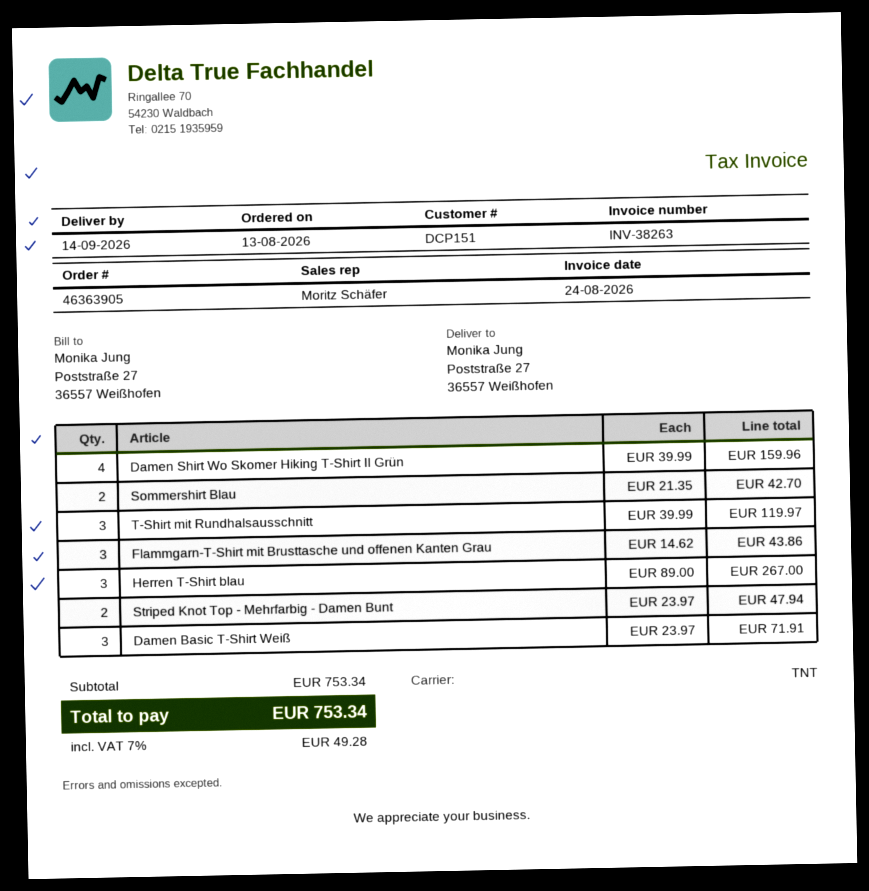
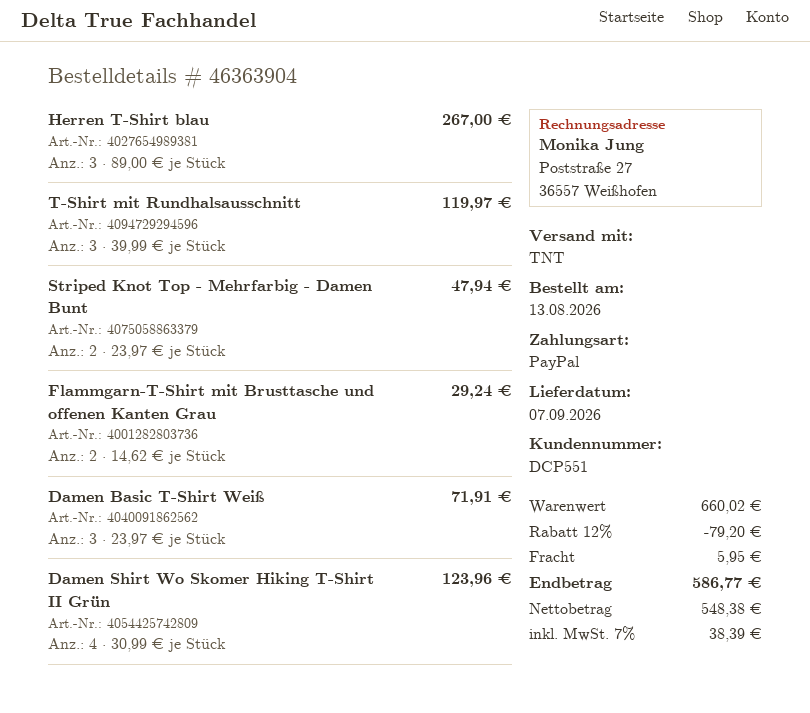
order number: 46363905 -> 46363904
delivery date: 2026-09-14 -> 2026-09-07
customer number: DCP151 -> DCP551
Damen Shirt Wo Skomer Hiking T-Shirt II Grün: 4 x 39.99 = 159.96 -> 4 x 30.99 = 123.96
Sommershirt Blau: 2 x 21.35 = 42.70 -> none
Flammgarn-T-Shirt mit Brusttasche und offenen Kanten Grau: 3 x 14.62 = 43.86 -> 2 x 14.62 = 29.24
subtotal: 753.34 -> 660.02
discount: none -> 12% = 79.20
shipping: none -> 5.95
tax: 7% = 49.28 -> 7% = 38.39
total: 753.34 -> 586.77

